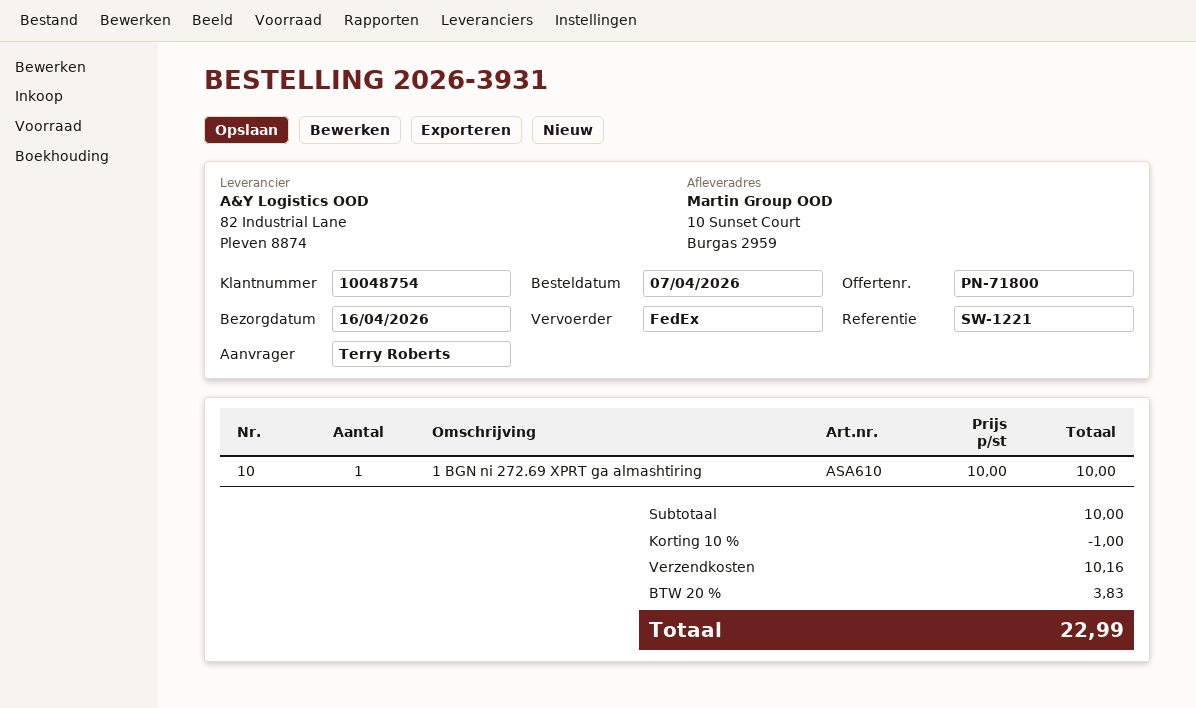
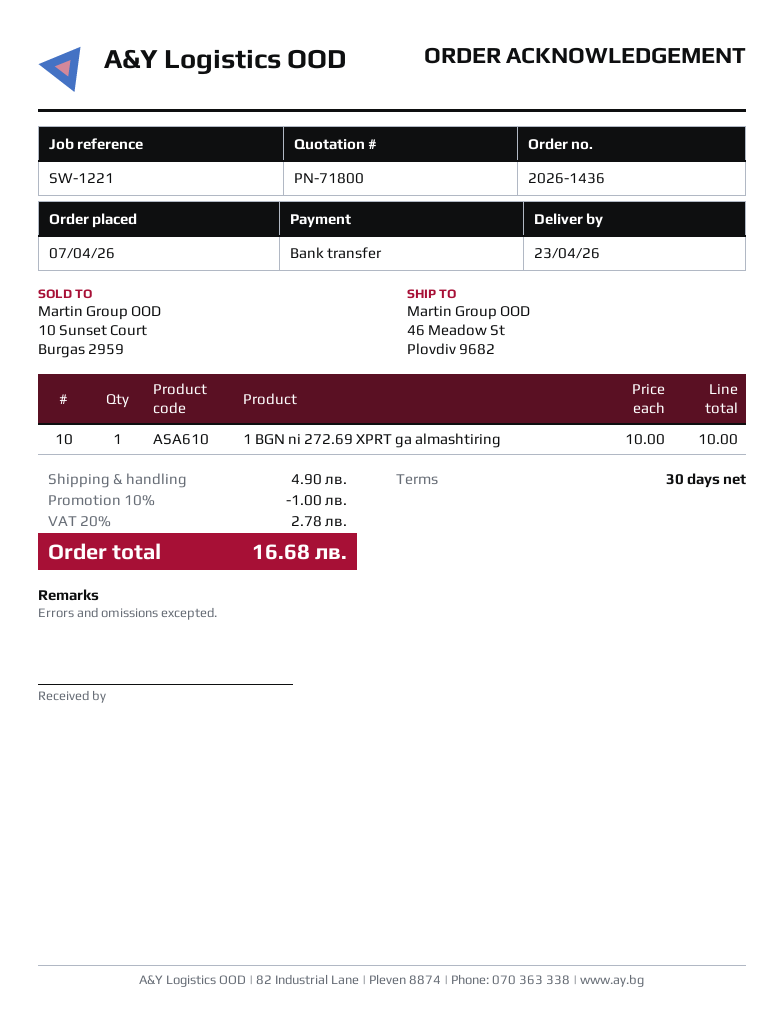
order number: 2026-3931 -> 2026-1436
delivery date: 2026-04-16 -> 2026-04-23
ship to: 10 Sunset Court, Burgas 2959 -> 46 Meadow St, Plovdiv 9682
shipping: 10.16 -> 4.90
tax: 20% = 3.83 -> 20% = 2.78
total: 22.99 -> 16.68

